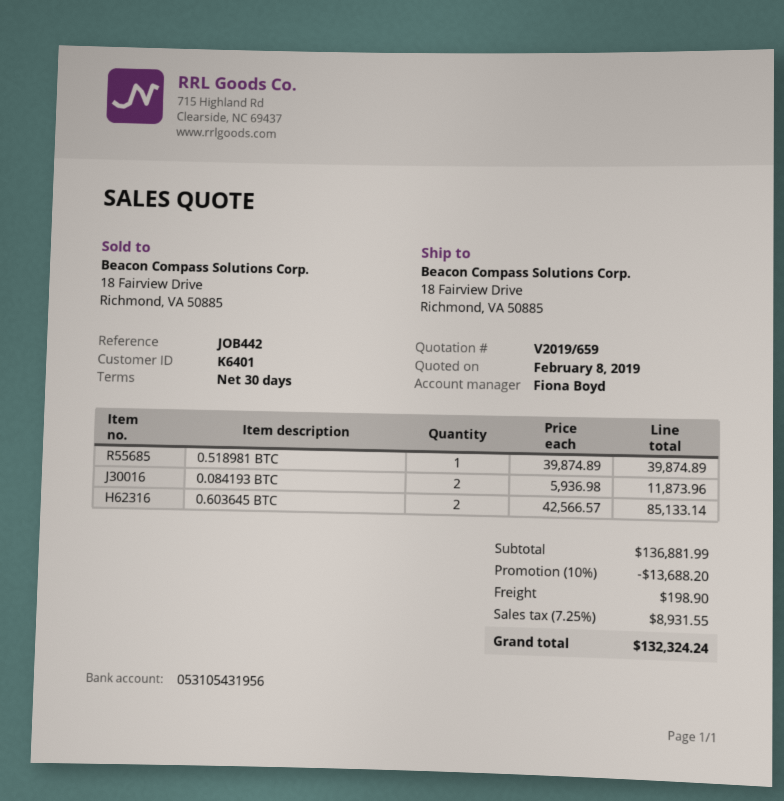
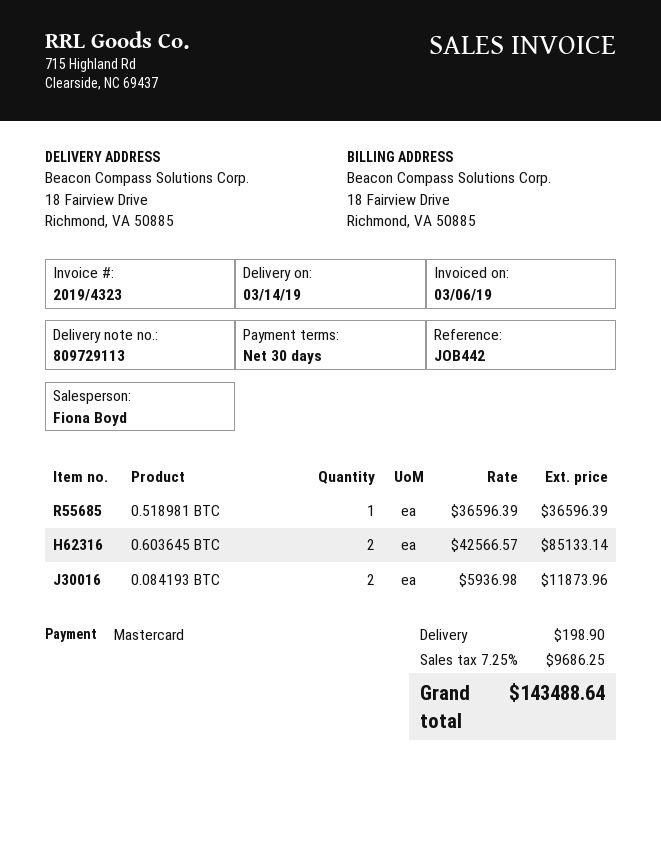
0.518981 BTC: 1 x 39874.89 = 39874.89 -> 1 x 36596.39 = 36596.39
discount: 10% = 13688.20 -> none
tax: 7.25% = 8931.55 -> 7.25% = 9686.25
total: 132324.24 -> 143488.64

